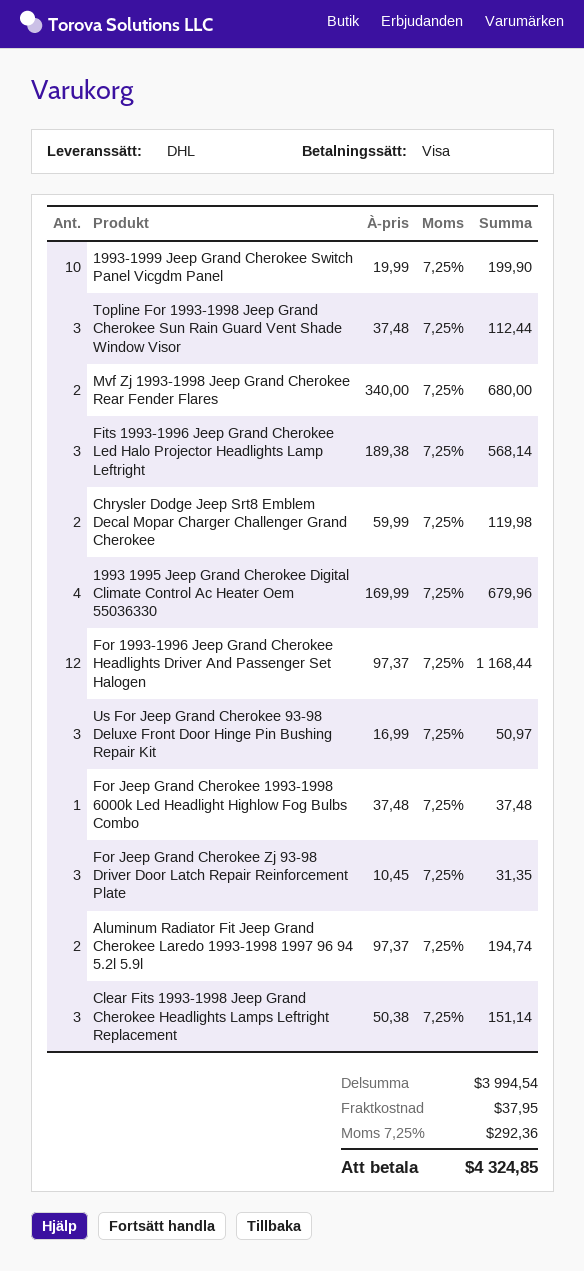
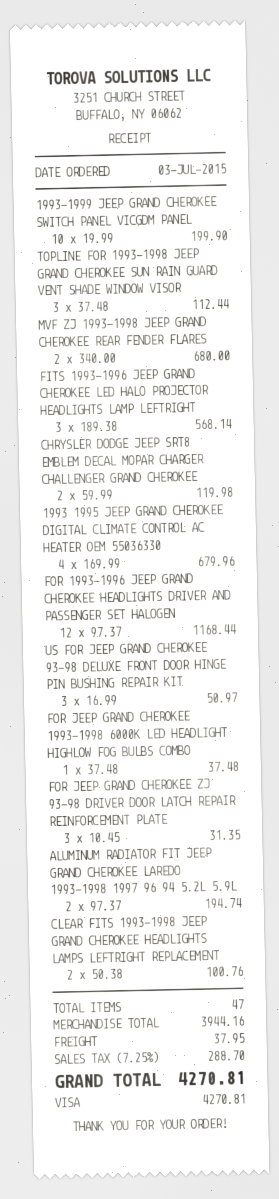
Clear Fits 1993-1998 Jeep Grand Cherokee Headlights Lamps Leftright Replacement: 3 x 50.38 = 151.14 -> 2 x 50.38 = 100.76
subtotal: 3994.54 -> 3944.16
tax: 7.25% = 292.36 -> 7.25% = 288.70
total: 4324.85 -> 4270.81

